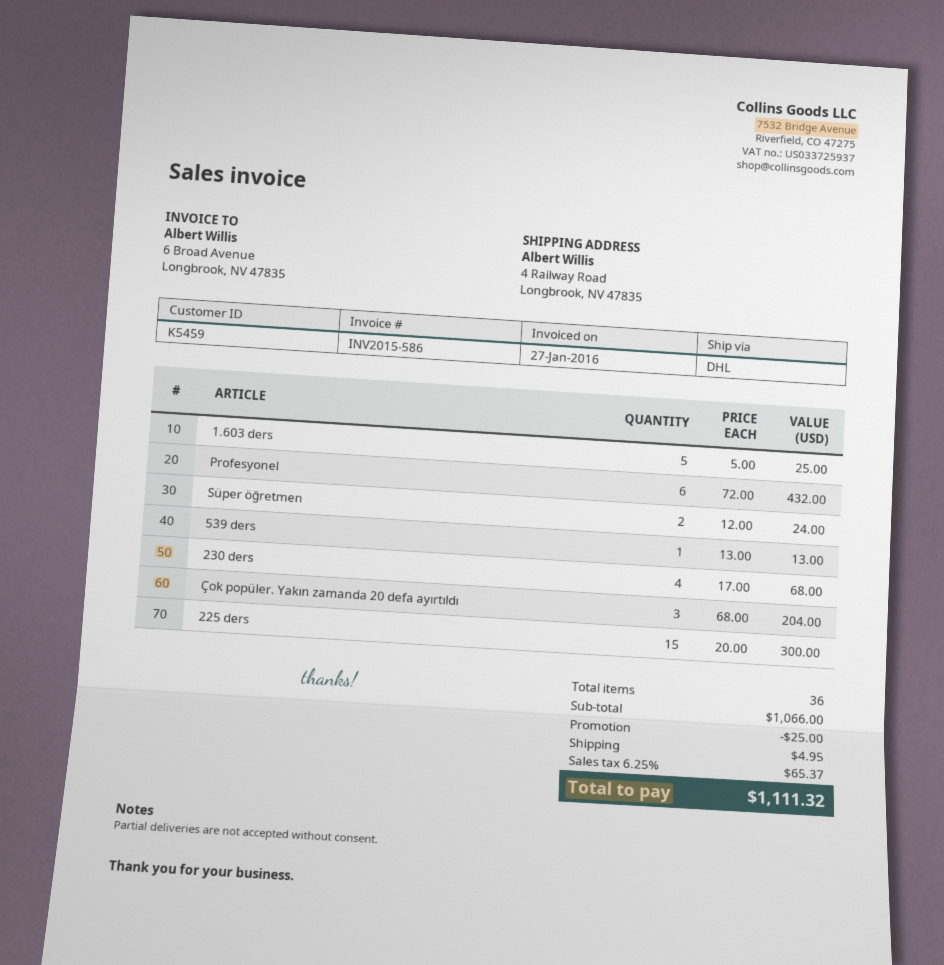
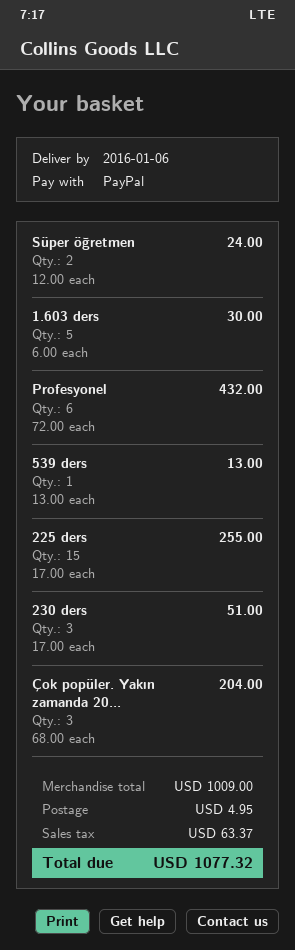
1.603 ders: 5 x 5.00 = 25.00 -> 5 x 6.00 = 30.00
230 ders: 4 x 17.00 = 68.00 -> 3 x 17.00 = 51.00
225 ders: 15 x 20.00 = 300.00 -> 15 x 17.00 = 255.00
subtotal: 1066.00 -> 1009.00
discount: 25.00 -> none
tax: 65.37 -> 63.37
total: 1111.32 -> 1077.32

